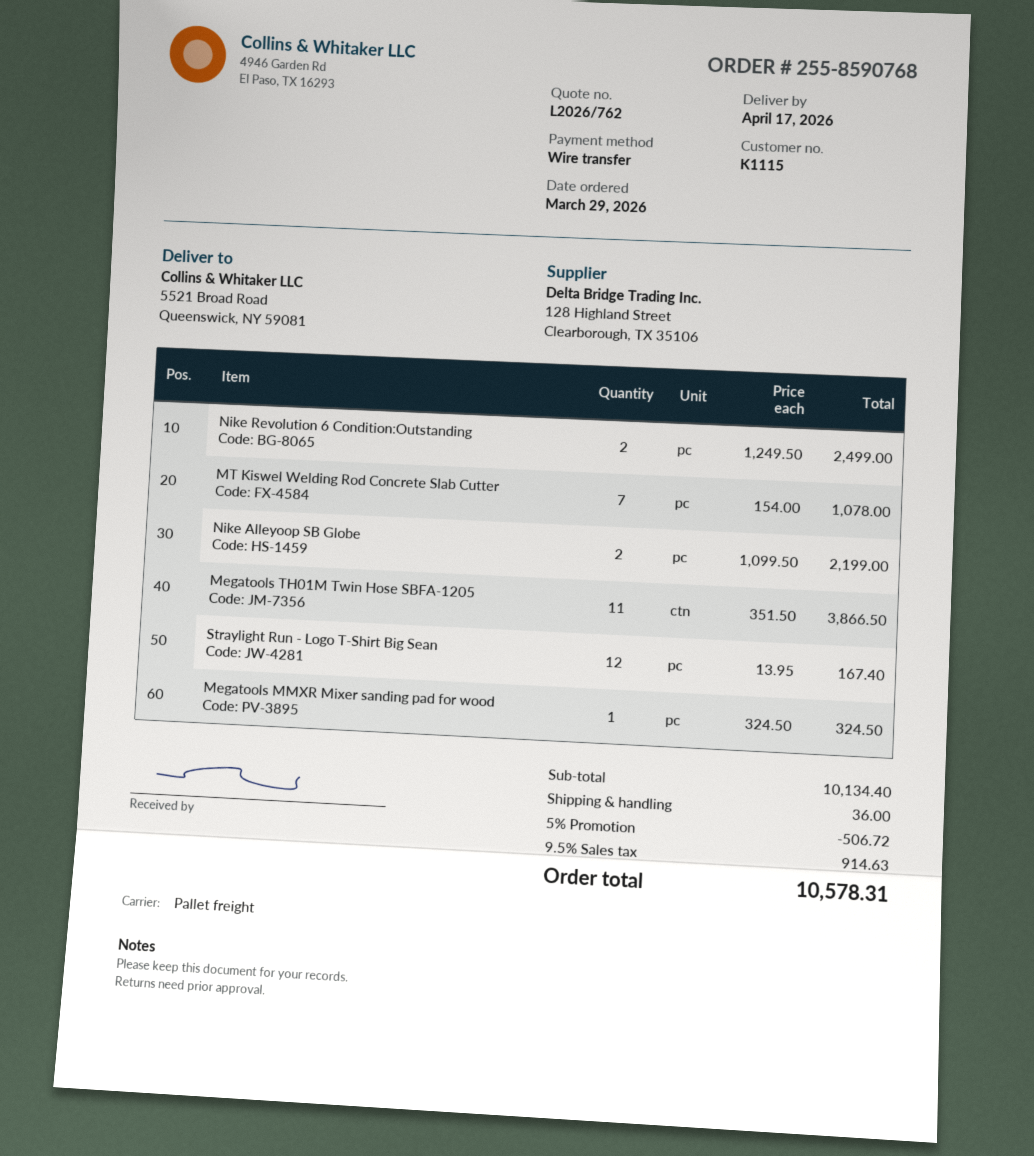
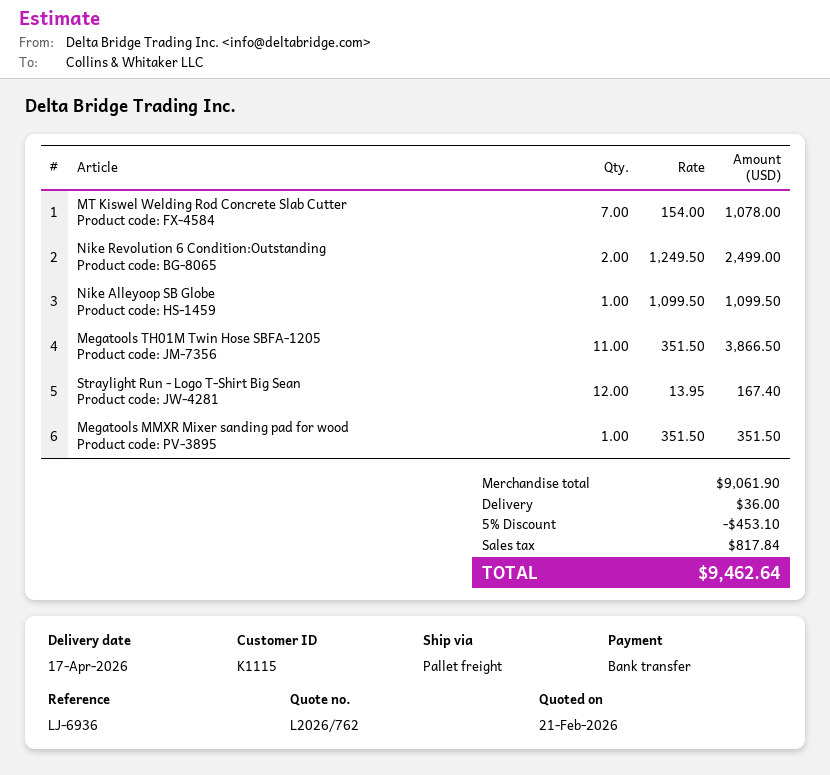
Nike Alleyoop SB Globe: 2 x 1099.50 = 2199.00 -> 1 x 1099.50 = 1099.50
Megatools MMXR Mixer sanding pad for wood: 1 x 324.50 = 324.50 -> 1 x 351.50 = 351.50
subtotal: 10134.40 -> 9061.90
discount: 5% = 506.72 -> 5% = 453.10
tax: 914.63 -> 817.84
total: 10578.31 -> 9462.64

